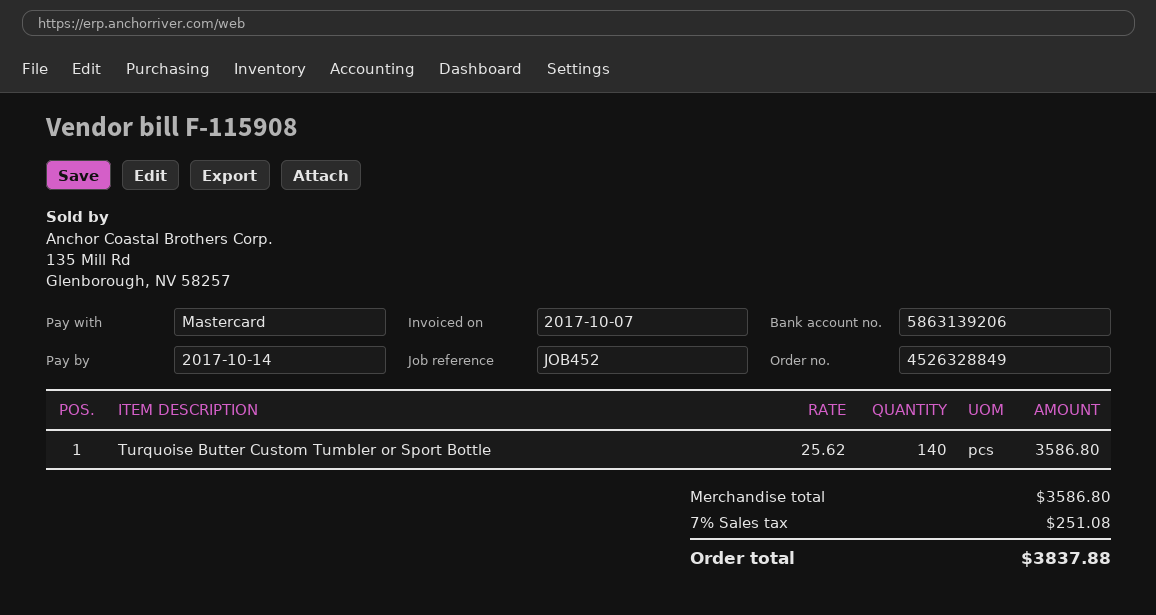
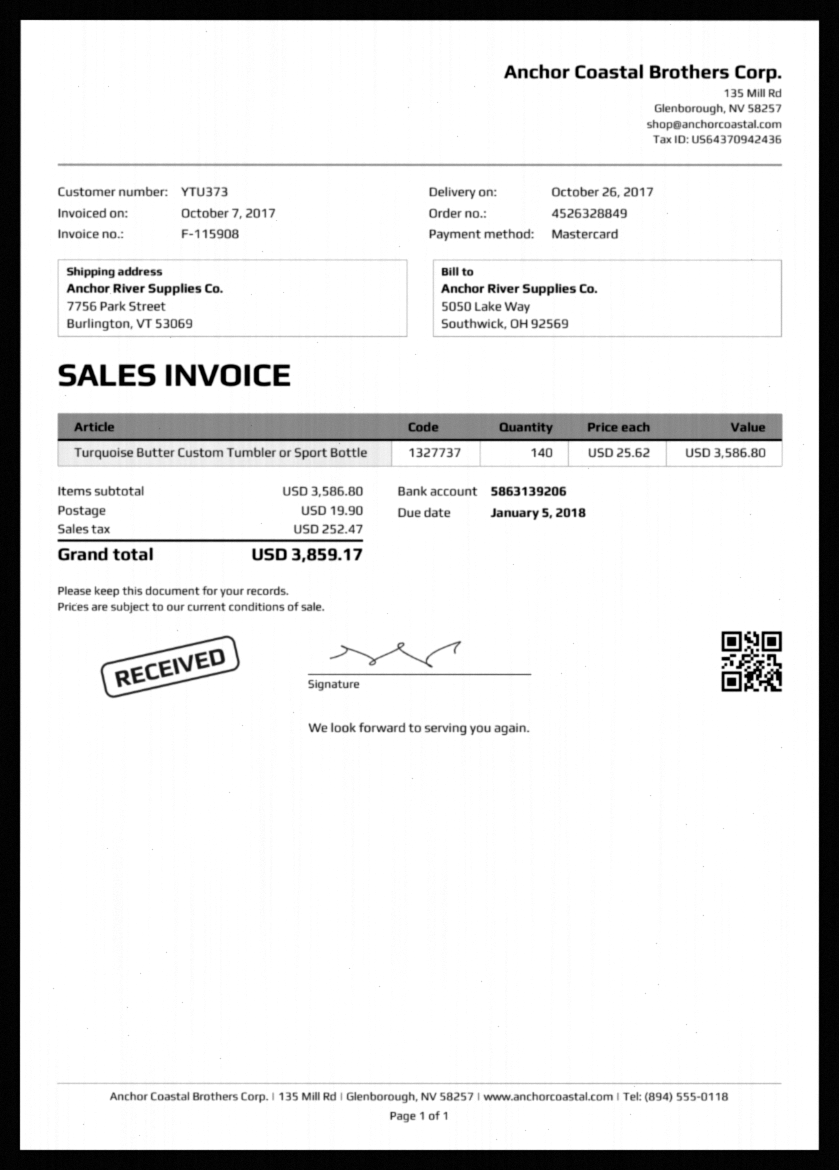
due date: 2017-10-14 -> 2018-01-05
shipping: none -> 19.90
tax: 251.08 -> 252.47
total: 3837.88 -> 3859.17

